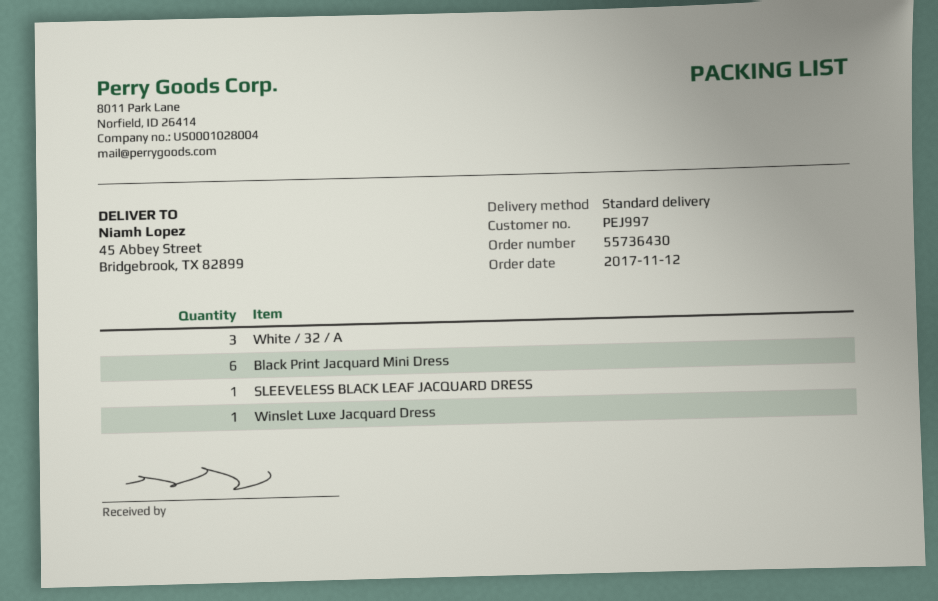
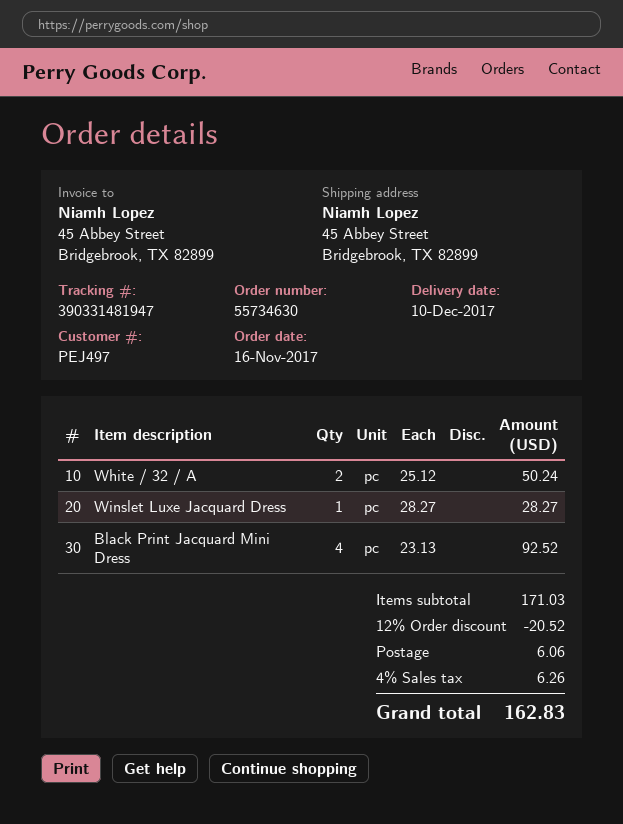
order number: 55736430 -> 55734630
order date: 2017-11-12 -> 2017-11-16
customer number: PEJ997 -> PEJ497
White / 32 / A: 3 -> 2
Black Print Jacquard Mini Dress: 6 -> 4
SLEEVELESS BLACK LEAF JACQUARD DRESS: 1 -> none

